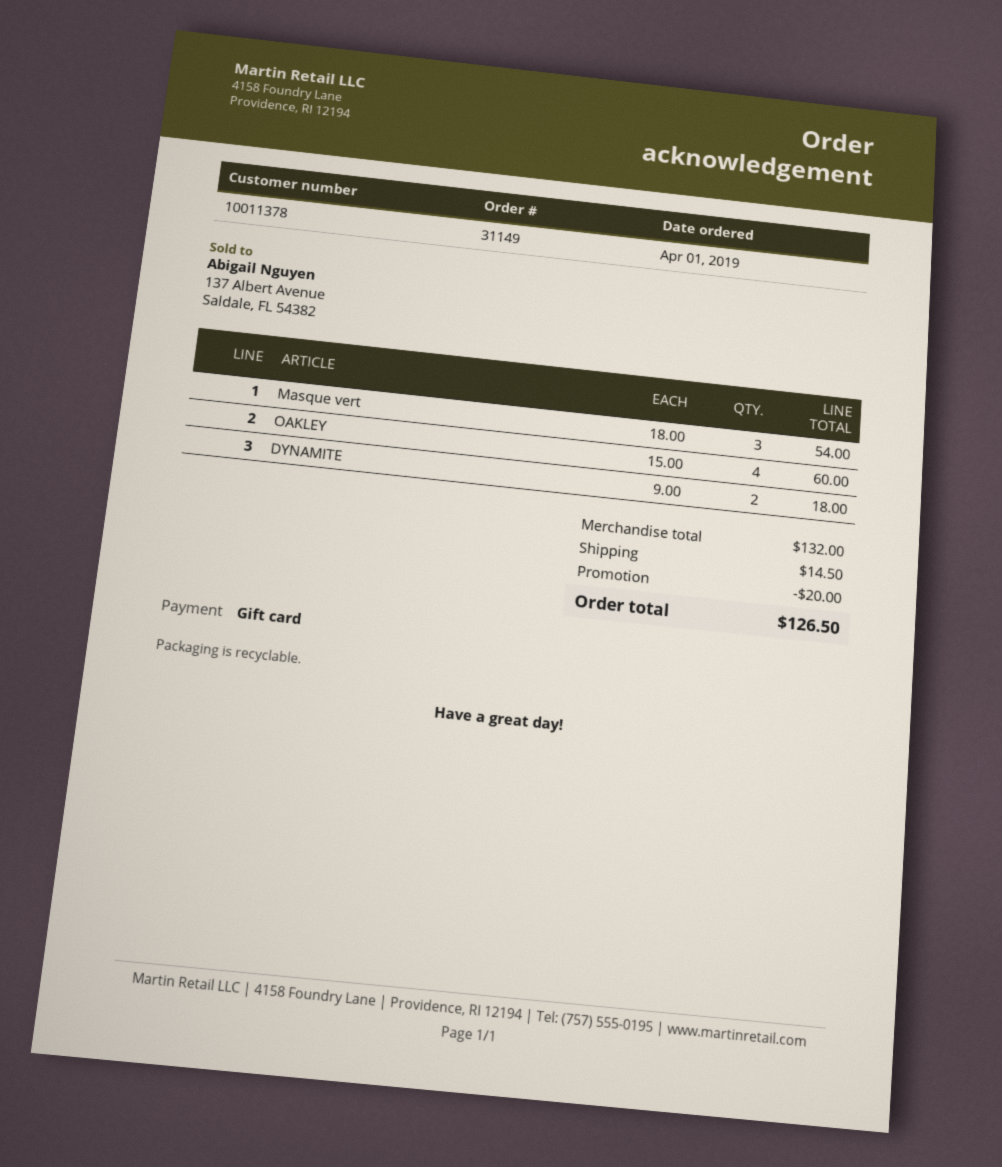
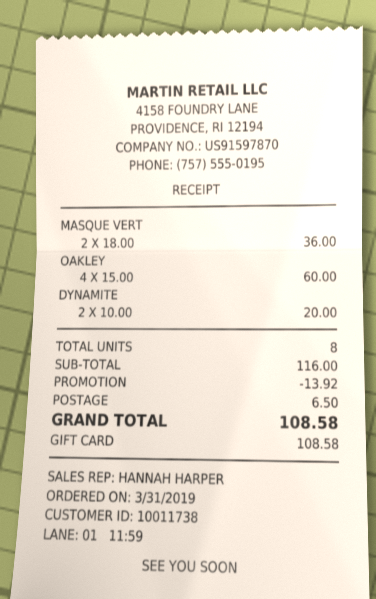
order date: 2019-04-01 -> 2019-03-31
customer number: 10011378 -> 10011738
Masque vert: 3 x 18.00 = 54.00 -> 2 x 18.00 = 36.00
DYNAMITE: 2 x 9.00 = 18.00 -> 2 x 10.00 = 20.00
subtotal: 132.00 -> 116.00
discount: 20.00 -> 13.92
shipping: 14.50 -> 6.50
total: 126.50 -> 108.58

